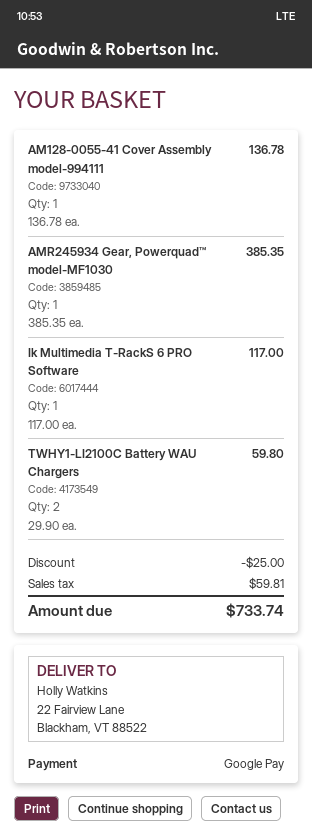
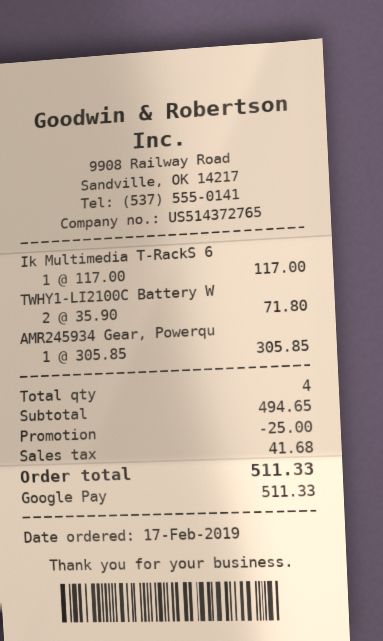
AM128-0055-41 Cover Assembly model-994111: 1 x 136.78 = 136.78 -> none
AMR245934 Gear, Powerquad™ model-MF1030: 1 x 385.35 = 385.35 -> 1 x 305.85 = 305.85
TWHY1-LI2100C Battery WAU Chargers: 2 x 29.90 = 59.80 -> 2 x 35.90 = 71.80
tax: 59.81 -> 41.68
total: 733.74 -> 511.33

